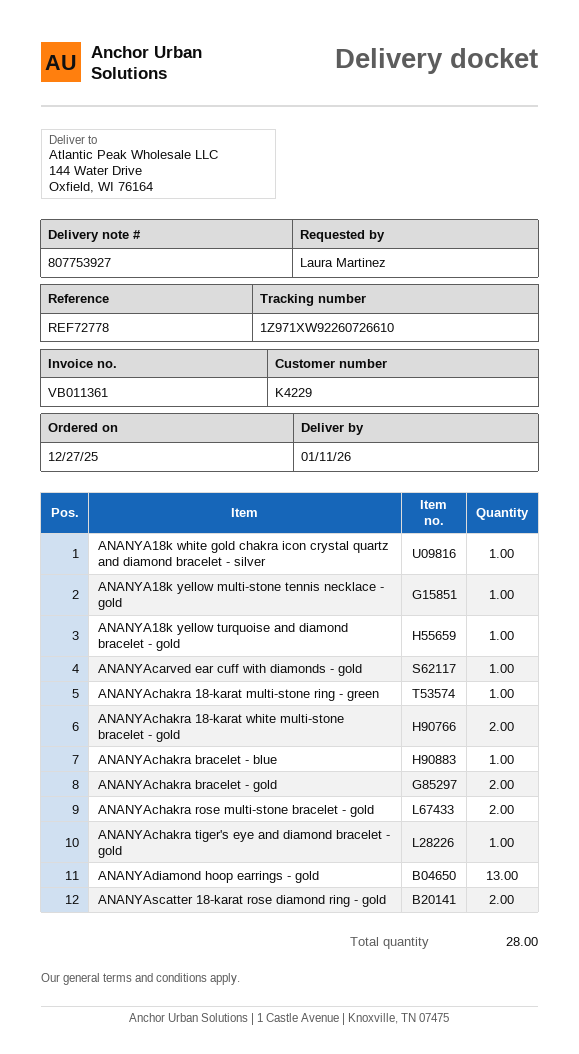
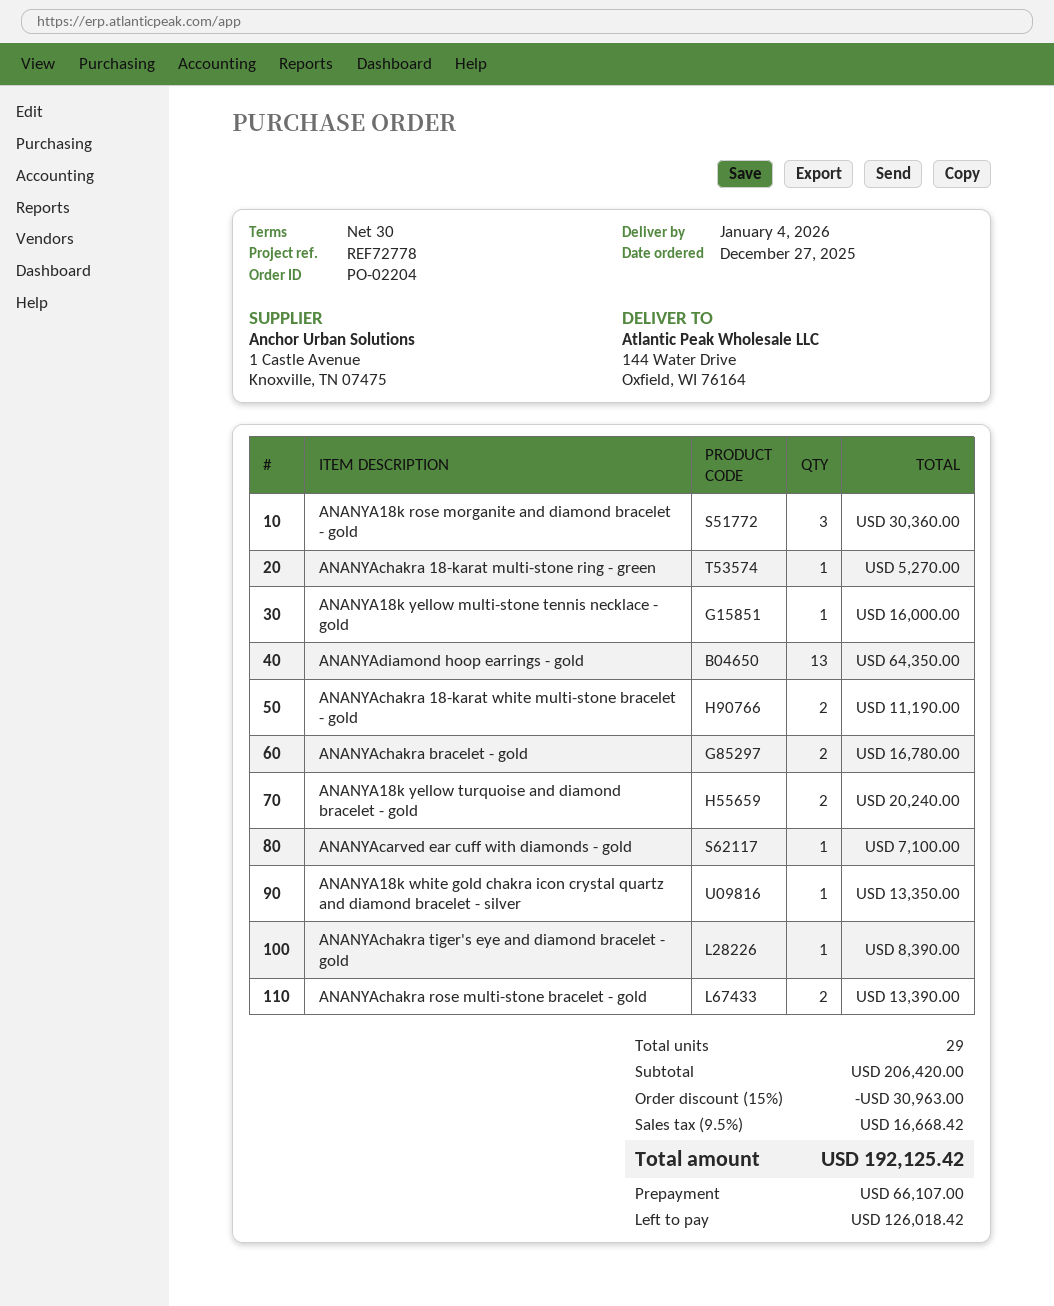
delivery date: 2026-01-11 -> 2026-01-04
ANANYA18k yellow turquoise and diamond bracelet - gold: 1 -> 2
ANANYAchakra bracelet - blue: 1 -> none
ANANYAscatter 18-karat rose diamond ring - gold: 2 -> none
ANANYA18k rose morganite and diamond bracelet - gold: none -> 3
total quantity: 28 -> 29

